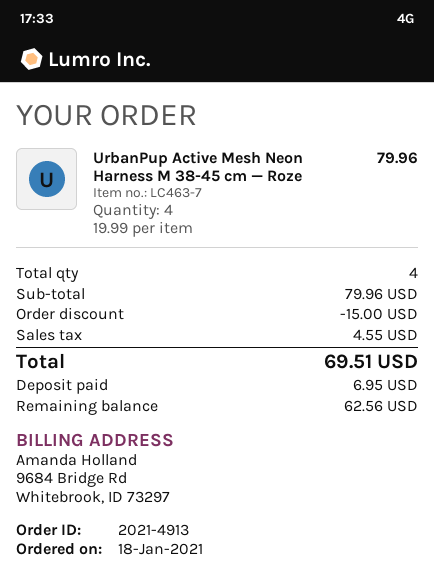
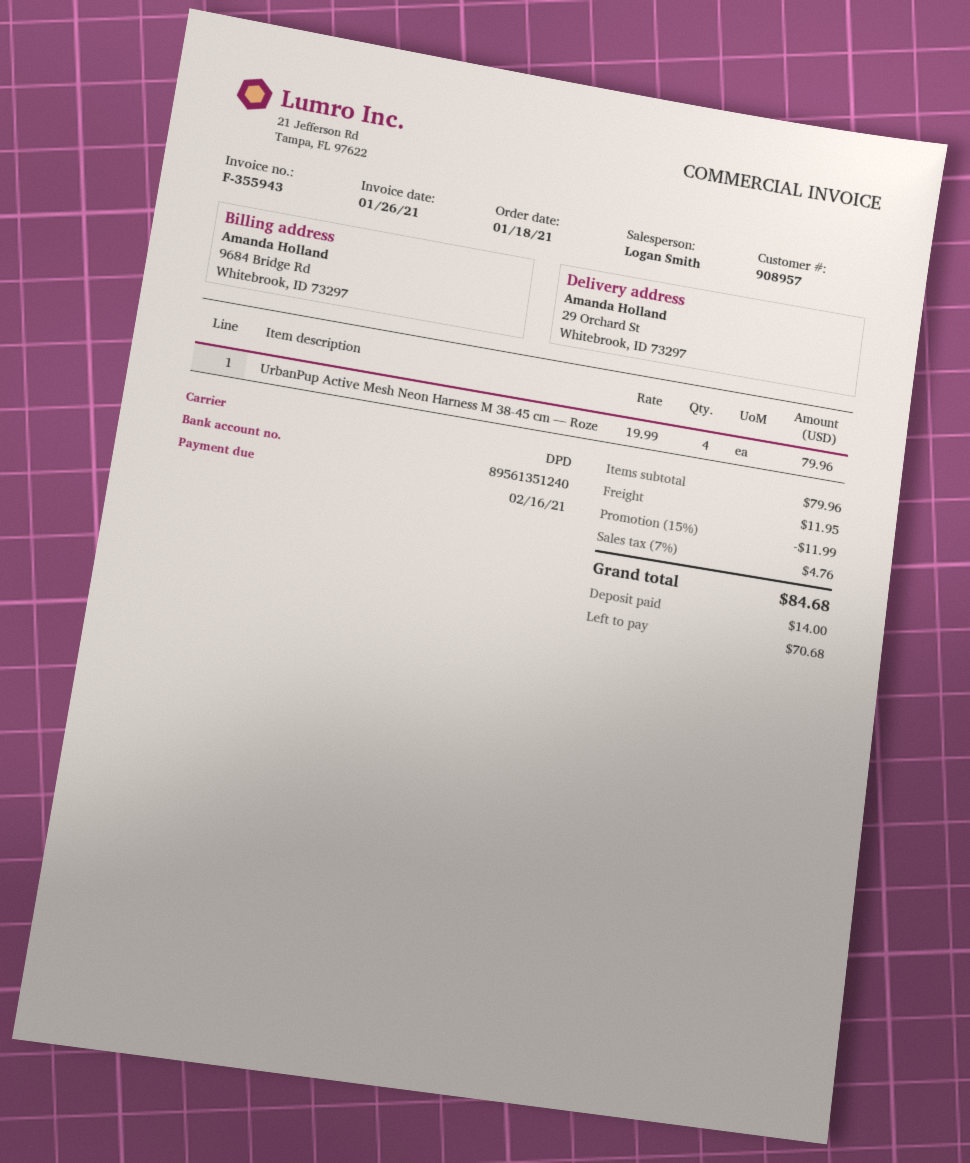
discount: 15.00 -> 11.99
shipping: none -> 11.95
tax: 4.55 -> 4.76
total: 69.51 -> 84.68
deposit: 6.95 -> 14.00
balance: 62.56 -> 70.68

